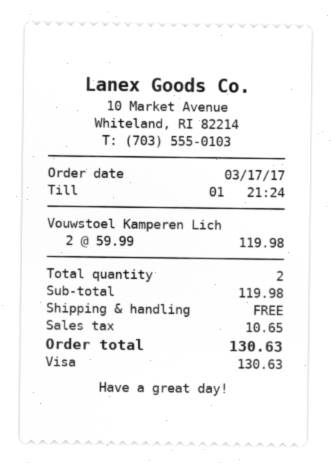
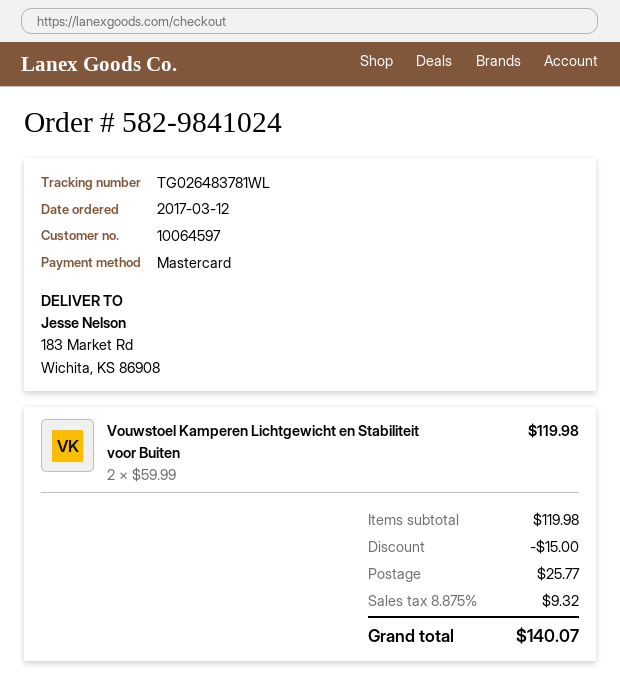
order date: 2017-03-17 -> 2017-03-12
payment method: Visa -> Mastercard
discount: none -> 15.00
shipping: 0.00 -> 25.77
tax: 10.65 -> 9.32
total: 130.63 -> 140.07

